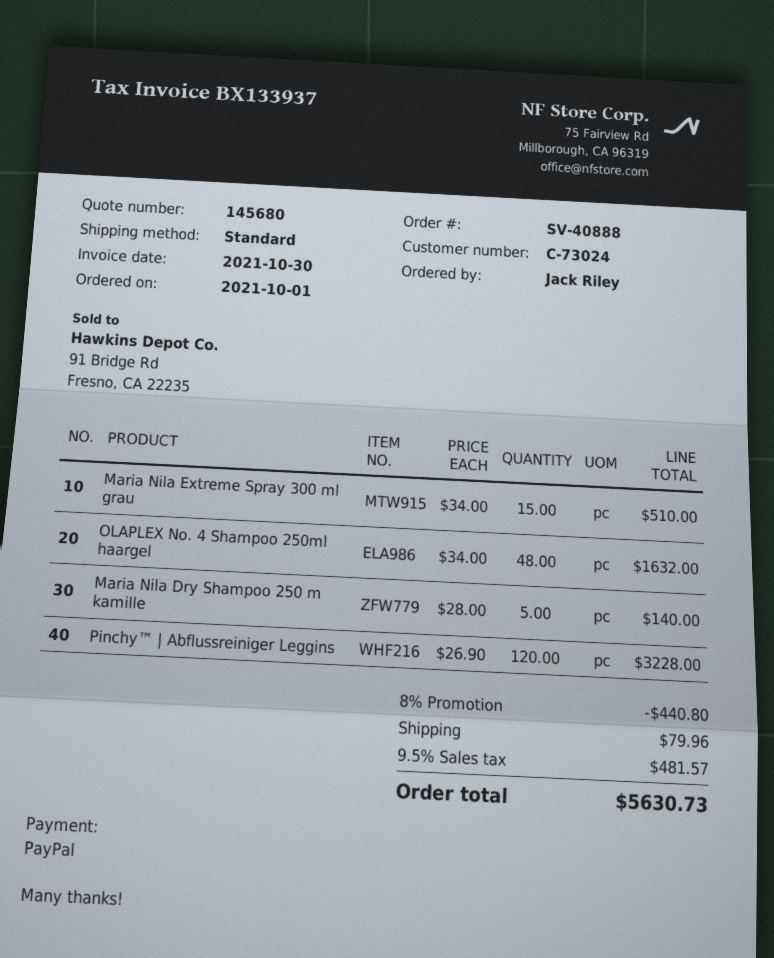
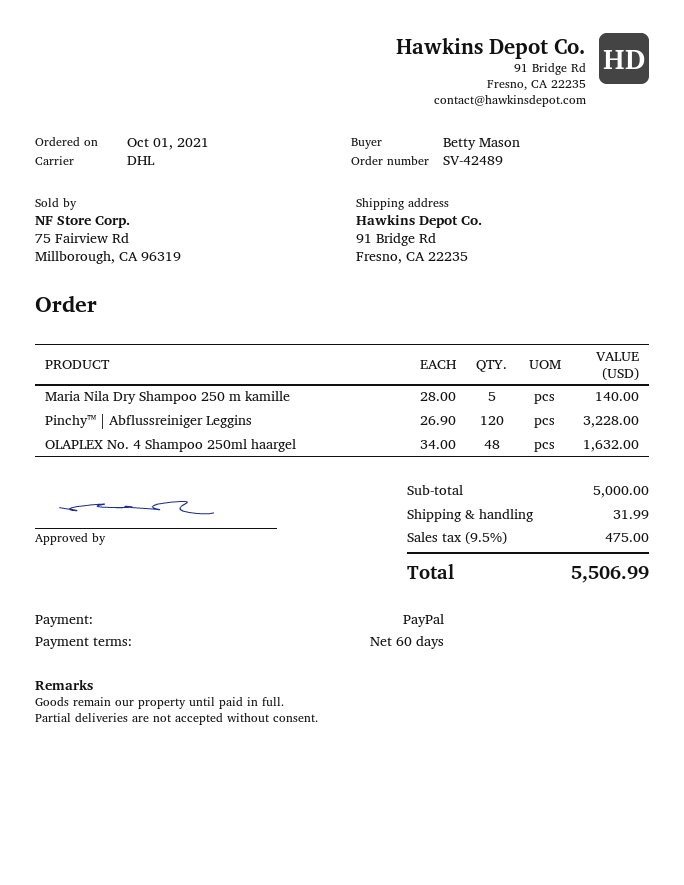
order number: SV-40888 -> SV-42489
ordered by: Jack Riley -> Betty Mason
shipping method: standard -> DHL
Maria Nila Extreme Spray 300 ml grau: 15 x 34.00 = 510.00 -> none
discount: 8% = 440.80 -> none
shipping: 79.96 -> 31.99
tax: 9.5% = 481.57 -> 9.5% = 475.00
total: 5630.73 -> 5506.99

